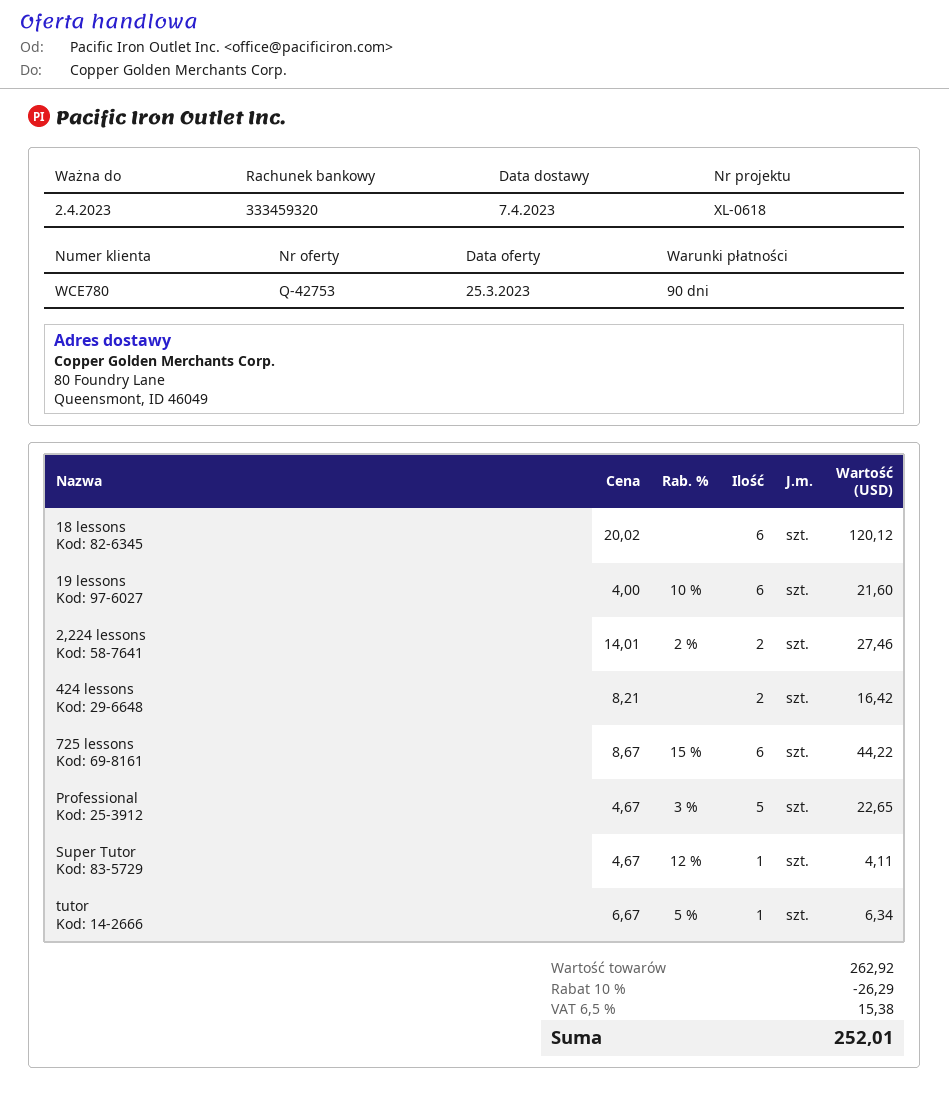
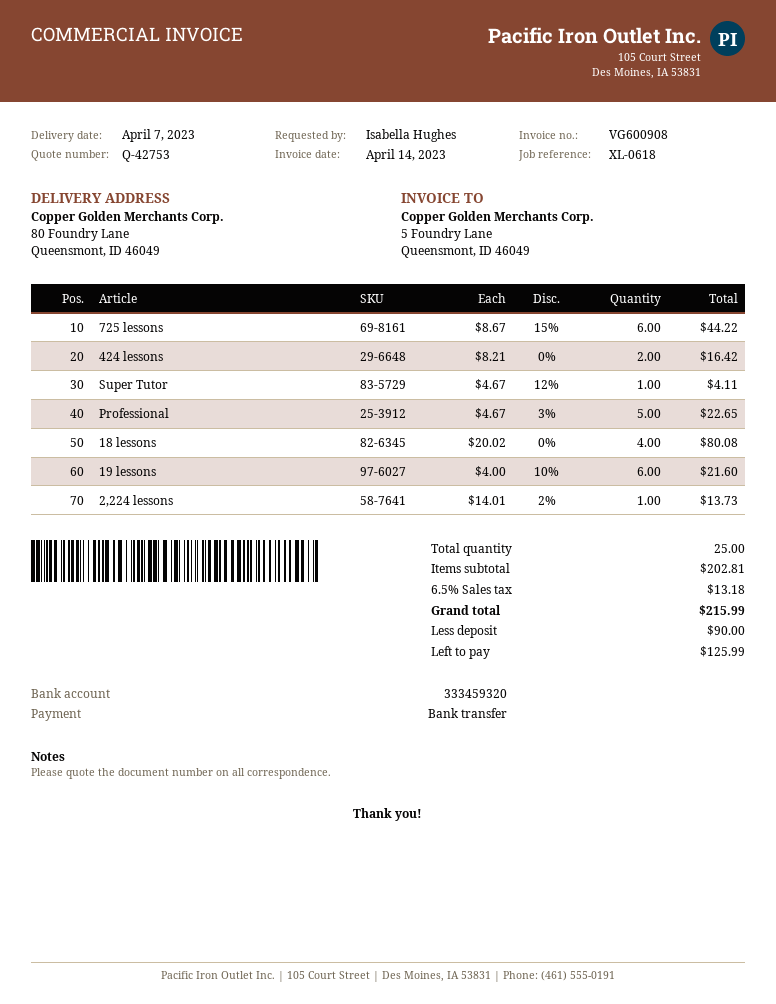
18 lessons: 6 x 20.02 = 120.12 -> 4 x 20.02 = 80.08
2,224 lessons: 2 x 14.01 - 2% = 27.46 -> 1 x 14.01 - 2% = 13.73
tutor: 1 x 6.67 - 5% = 6.34 -> none
subtotal: 262.92 -> 202.81
discount: 10% = 26.29 -> none
tax: 6.5% = 15.38 -> 6.5% = 13.18
total: 252.01 -> 215.99

